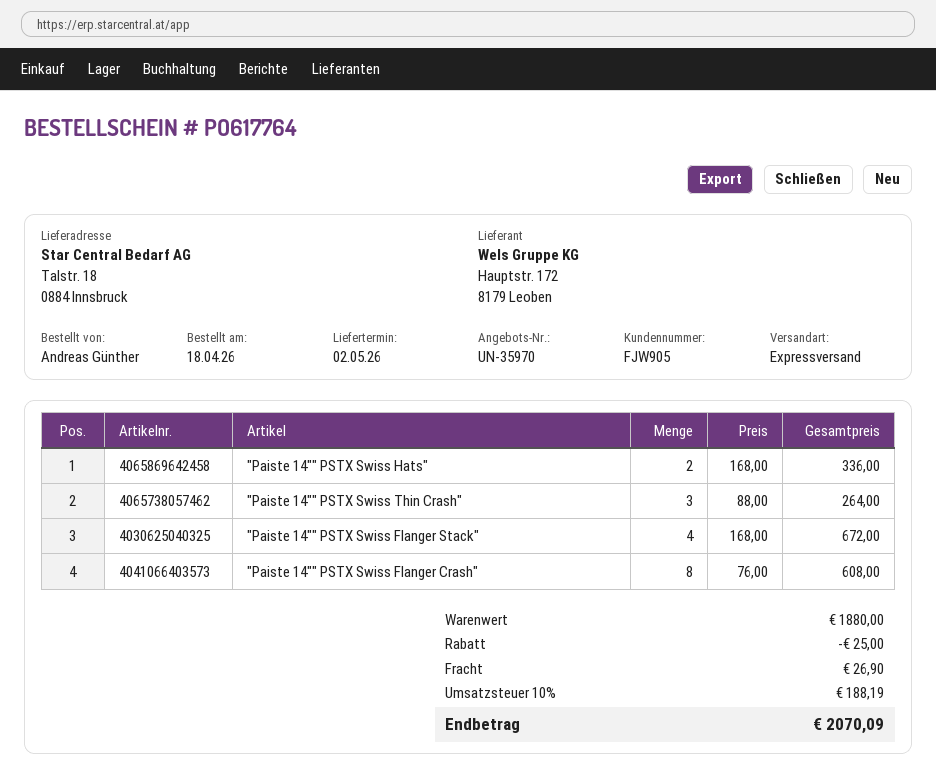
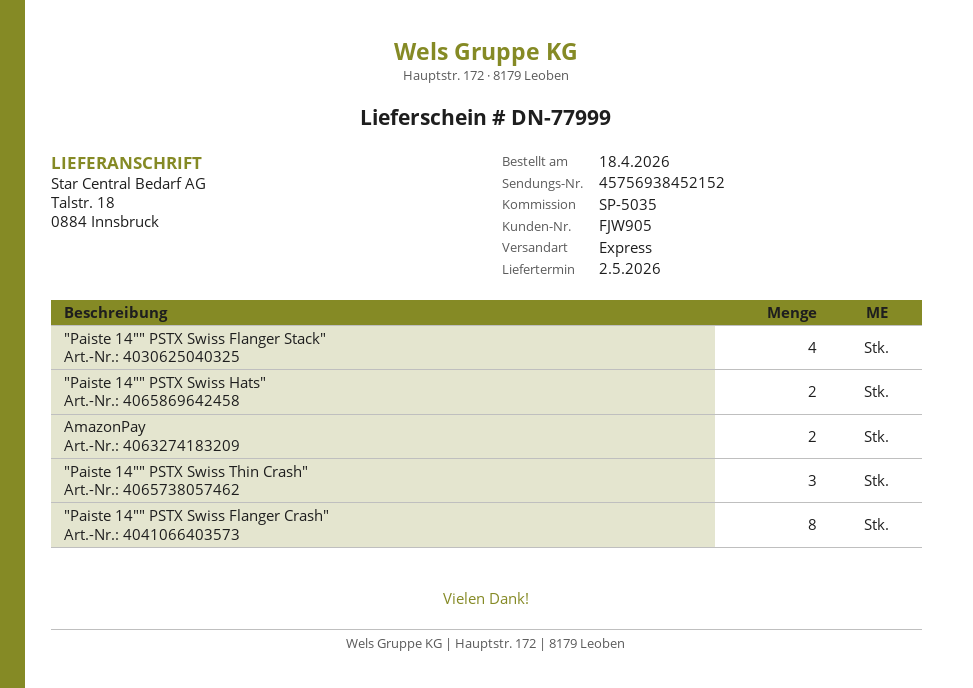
AmazonPay: none -> 2

